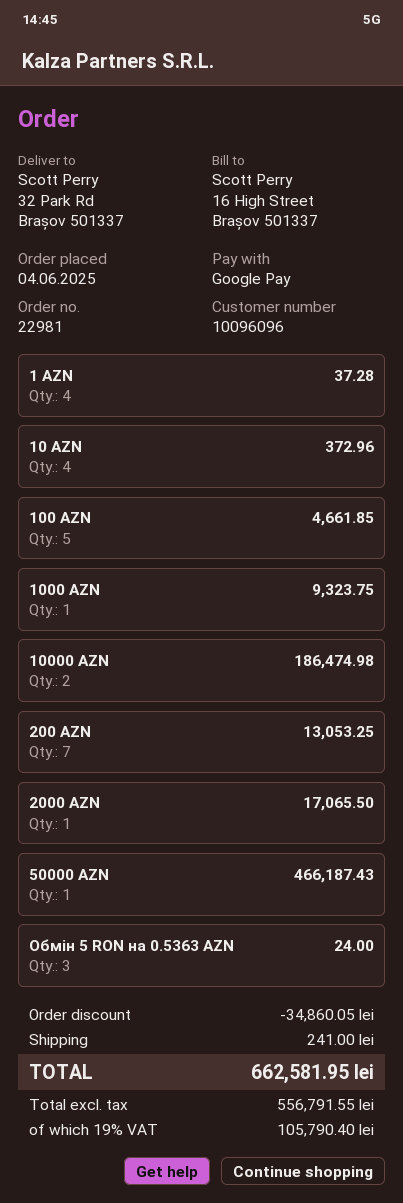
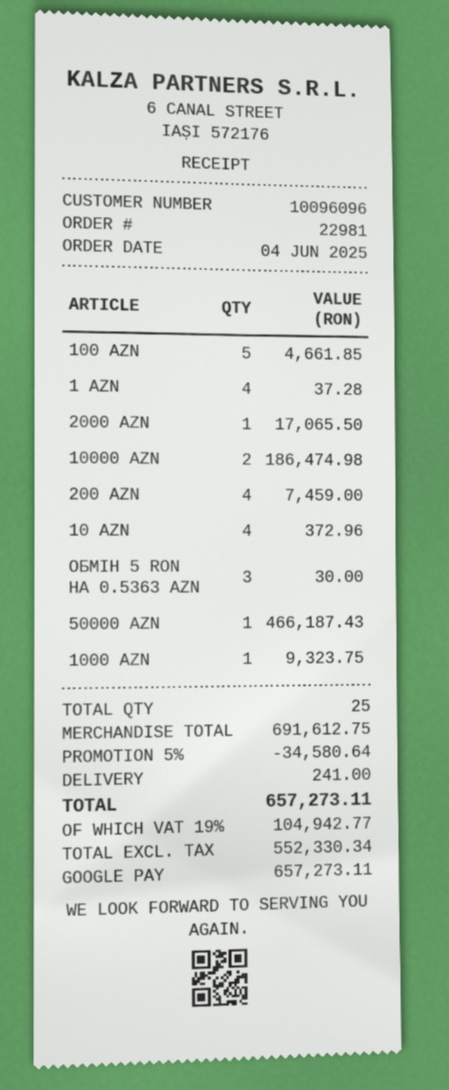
200 AZN: 7 for 13053.25 -> 4 for 7459.00
Обмін 5 RON на 0.5363 AZN: 3 for 24.00 -> 3 for 30.00
discount: 34860.05 -> 34580.64
net: 556791.55 -> 552330.34
tax: 19% = 105790.40 -> 19% = 104942.77
total: 662581.95 -> 657273.11

